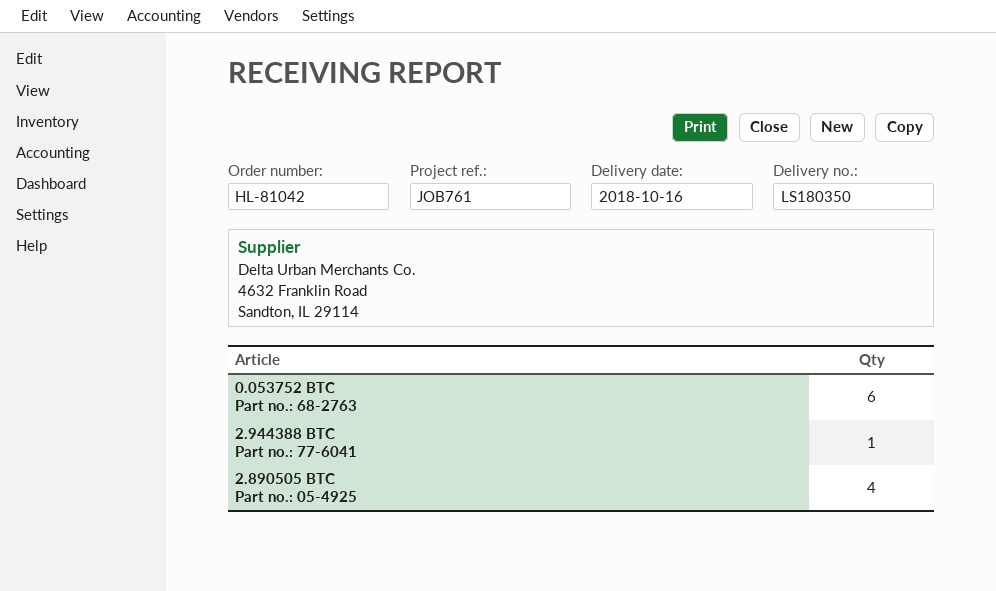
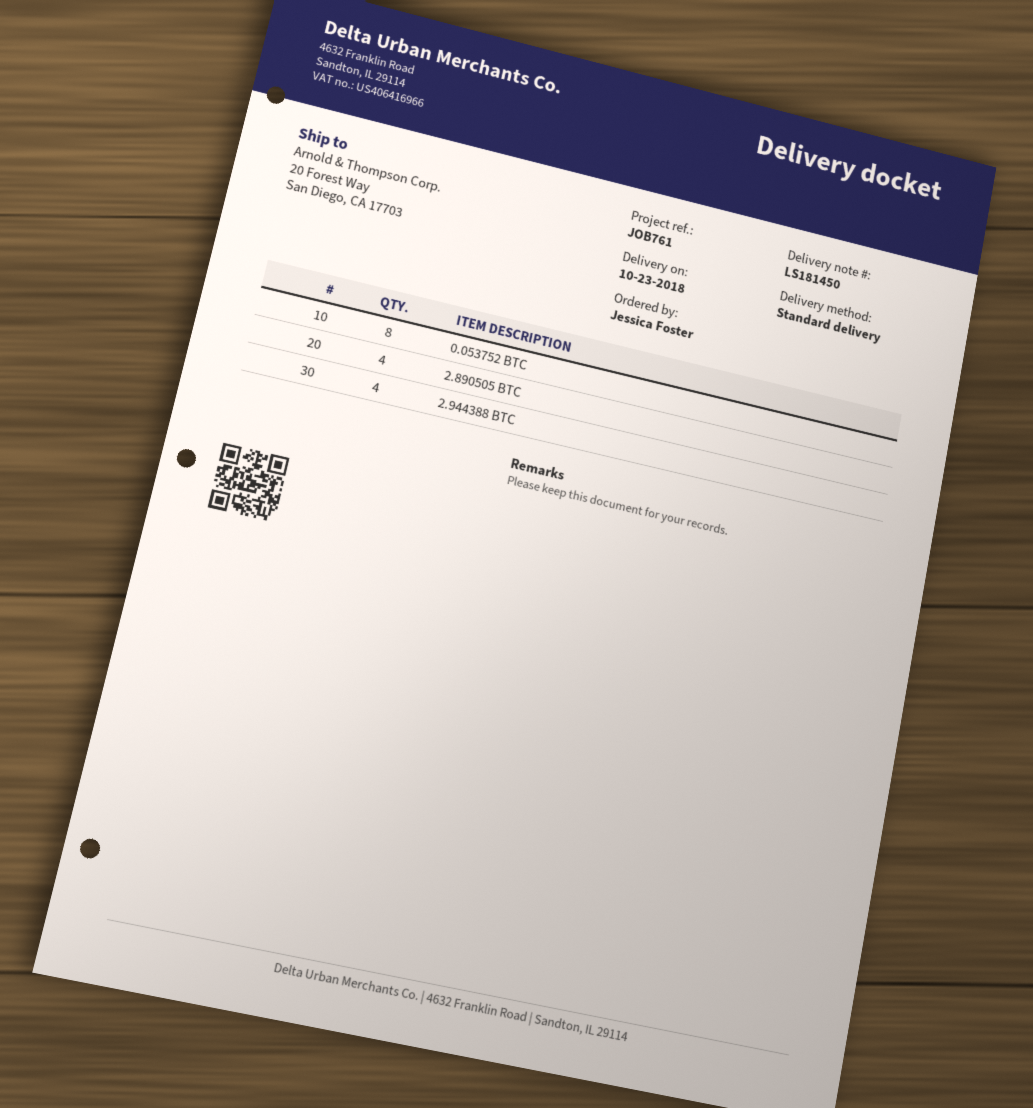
delivery note number: LS180350 -> LS181450
delivery date: 2018-10-16 -> 2018-10-23
0.053752 BTC: 6 -> 8
2.944388 BTC: 1 -> 4

